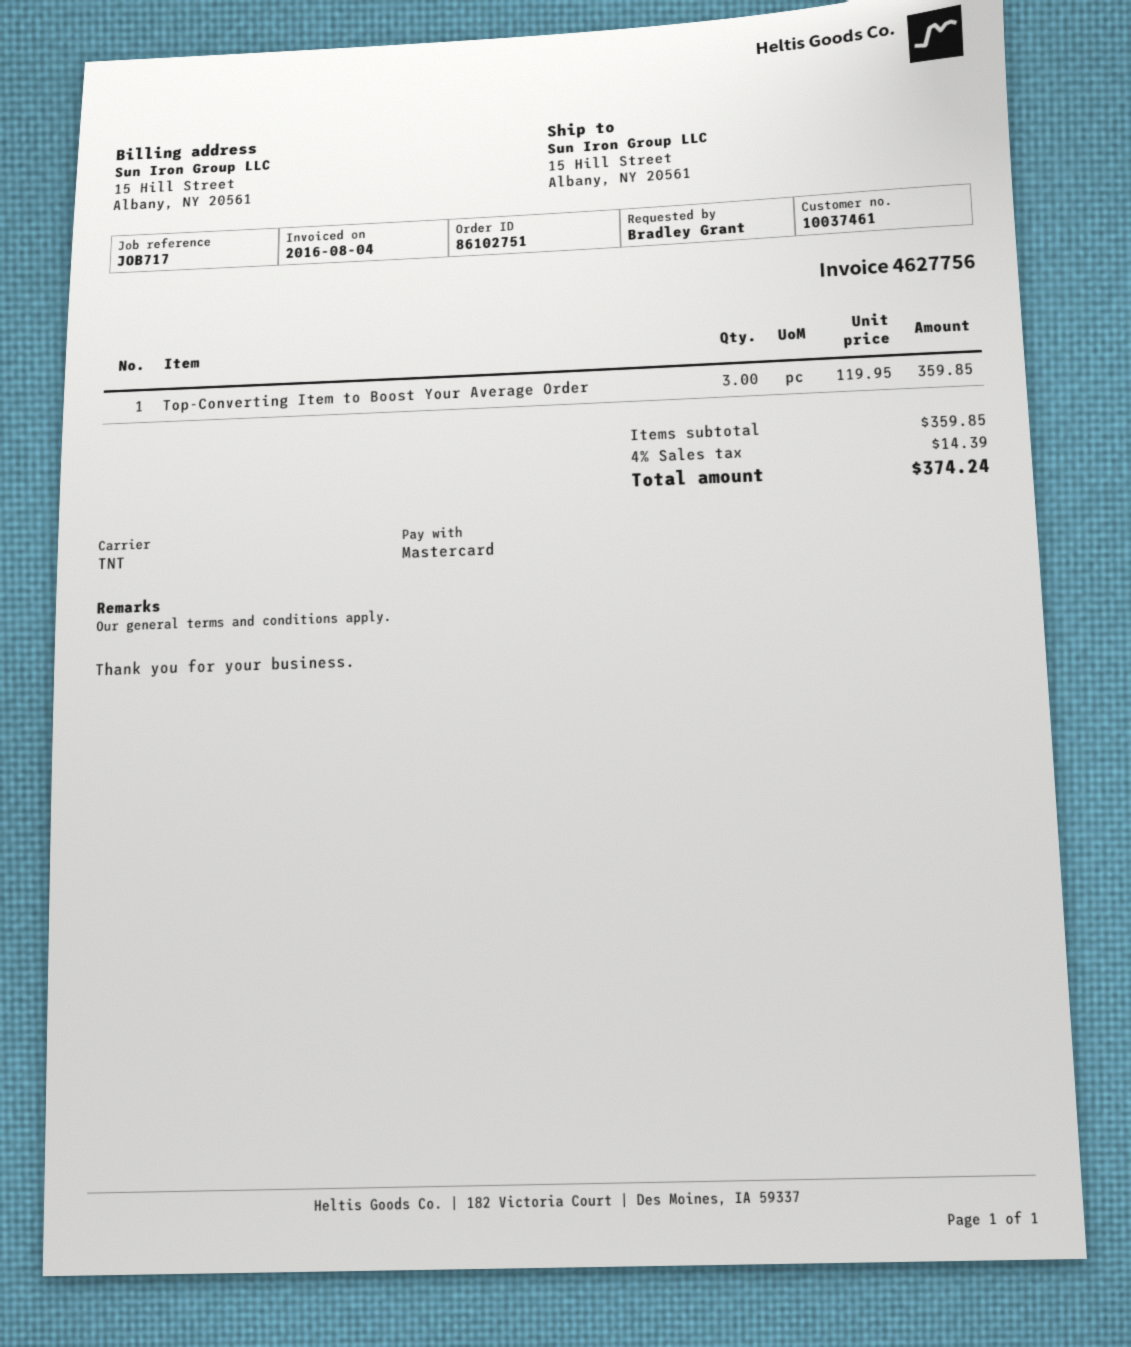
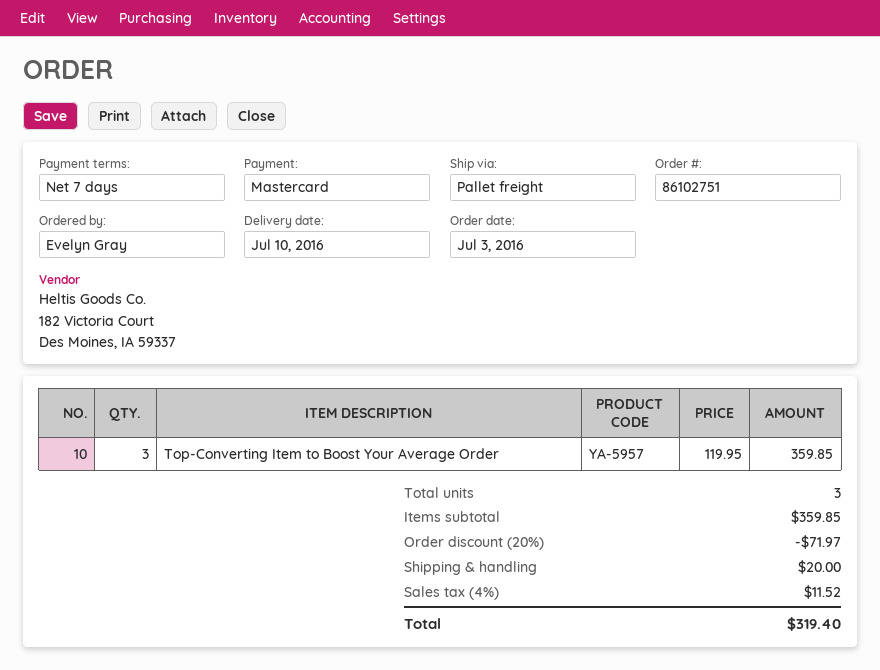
ordered by: Bradley Grant -> Evelyn Gray
shipping method: TNT -> pallet freight
discount: none -> 20% = 71.97
shipping: none -> 20.00
tax: 4% = 14.39 -> 4% = 11.52
total: 374.24 -> 319.40

